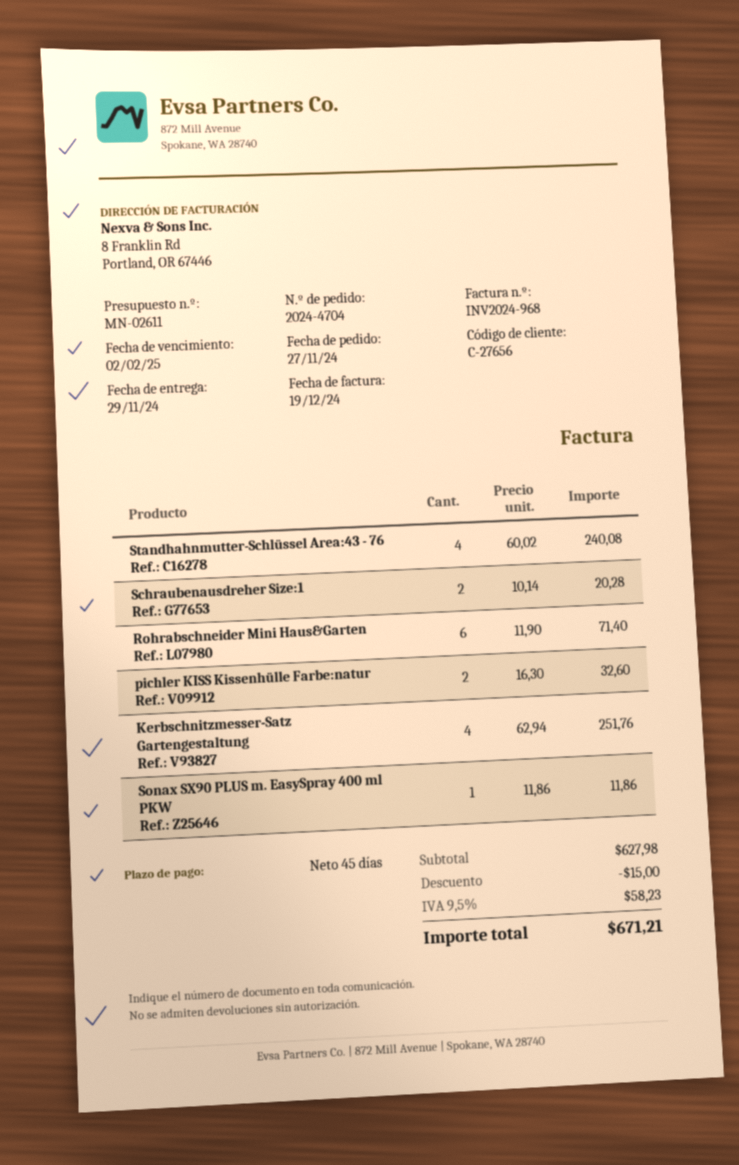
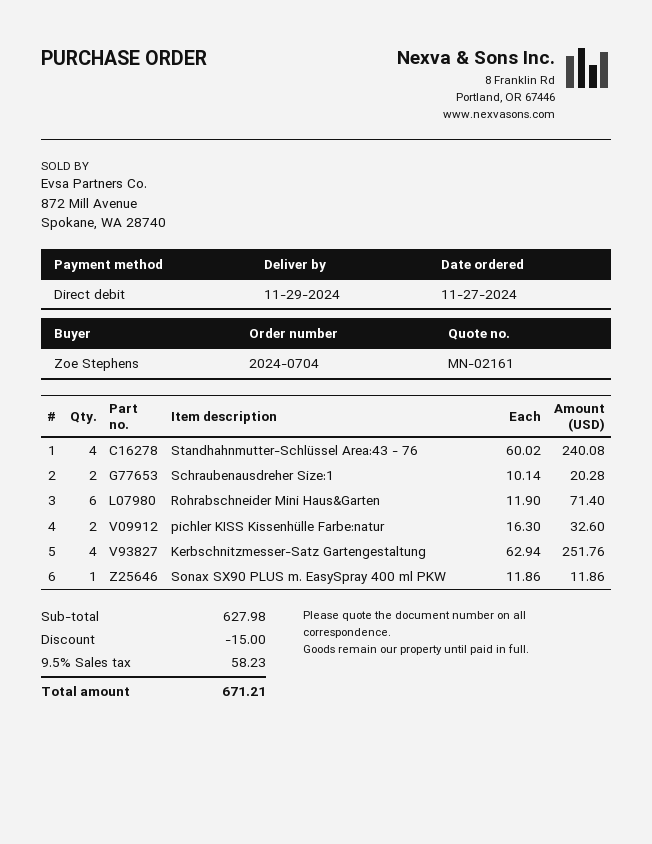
quote number: MN-02611 -> MN-02161
order number: 2024-4704 -> 2024-0704

